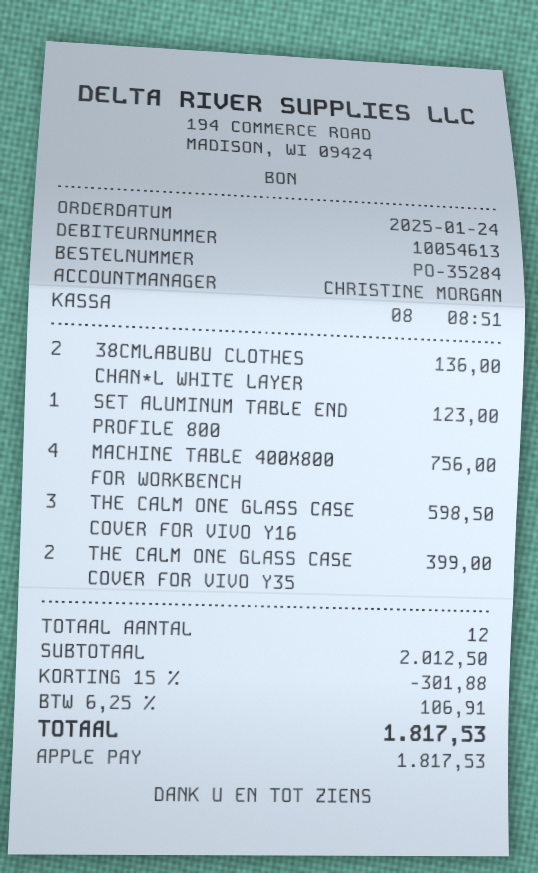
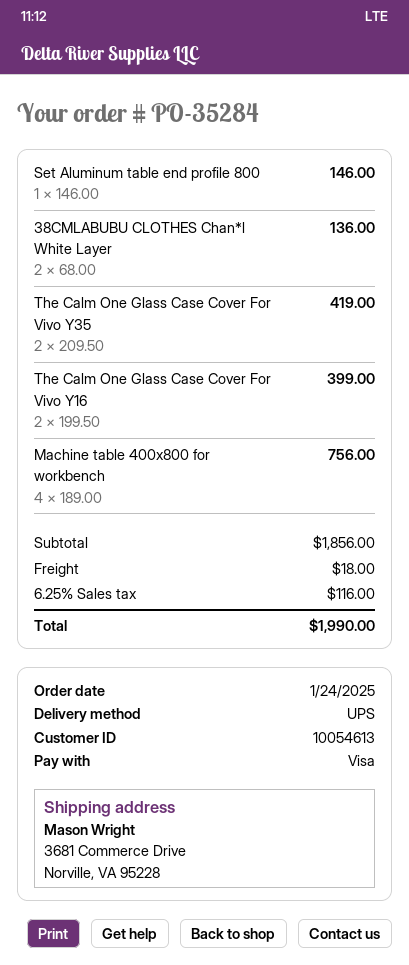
payment method: Apple Pay -> Visa
SET ALUMINUM TABLE END PROFILE 800: 1 for 123.00 -> 1 for 146.00
THE CALM ONE GLASS CASE COVER FOR VIVO Y16: 3 for 598.50 -> 2 for 399.00
THE CALM ONE GLASS CASE COVER FOR VIVO Y35: 2 for 399.00 -> 2 for 419.00
subtotal: 2012.50 -> 1856.00
discount: 15% = 301.88 -> none
shipping: none -> 18.00
tax: 6.25% = 106.91 -> 6.25% = 116.00
total: 1817.53 -> 1990.00

